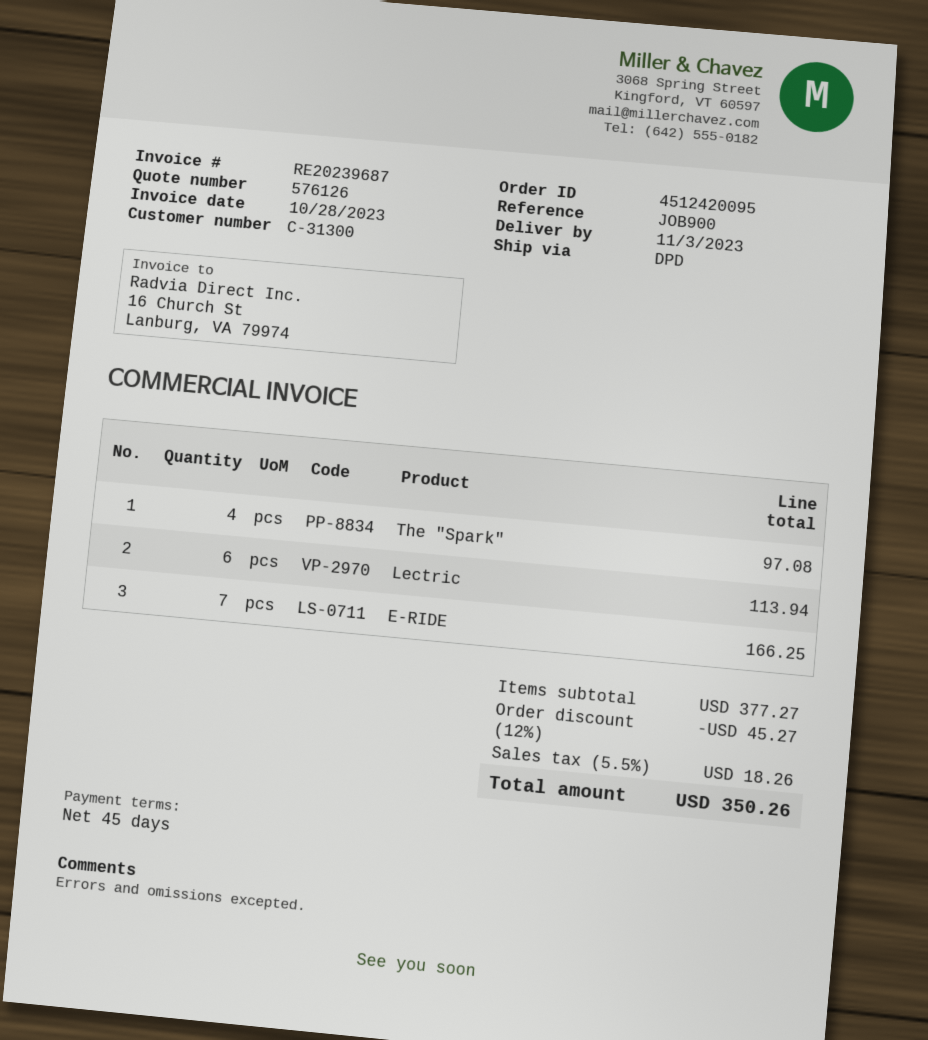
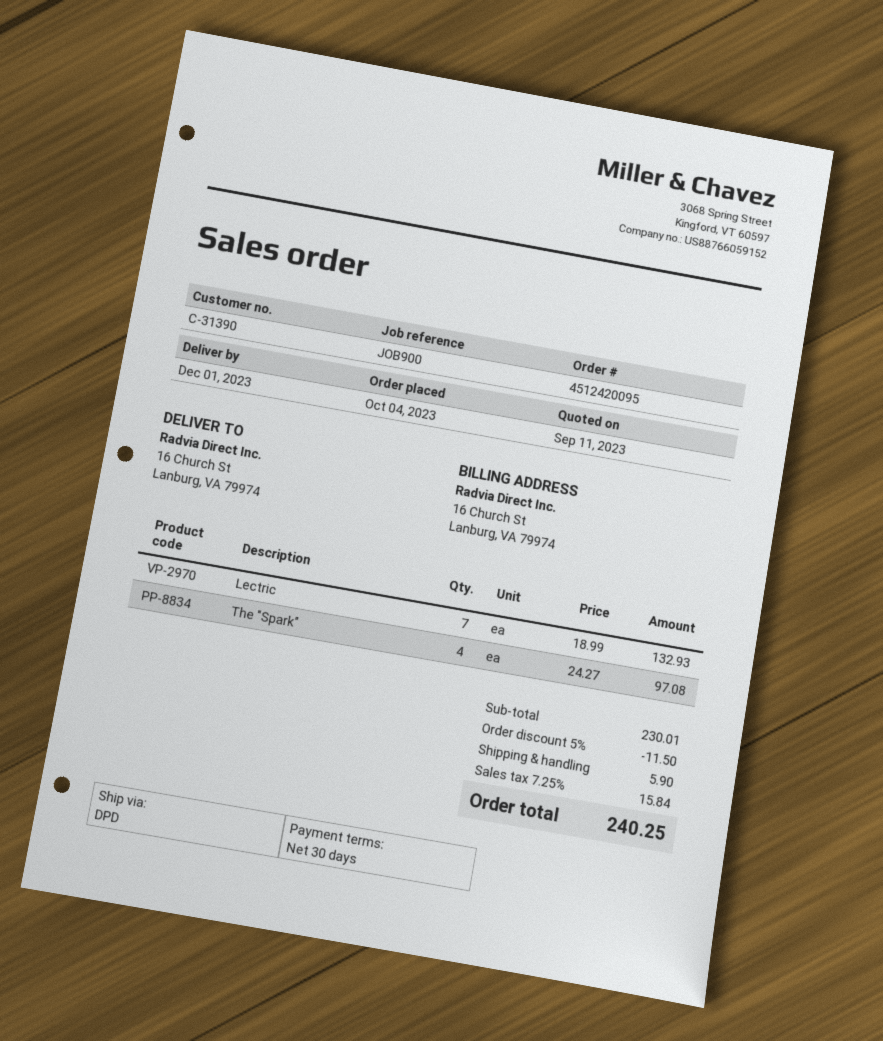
delivery date: 2023-11-03 -> 2023-12-01
payment terms: 45 days -> 30 days
customer number: C-31300 -> C-31390
Lectric: 6 for 113.94 -> 7 for 132.93
E-RIDE: 7 for 166.25 -> none
subtotal: 377.27 -> 230.01
discount: 12% = 45.27 -> 5% = 11.50
shipping: none -> 5.90
tax: 5.5% = 18.26 -> 7.25% = 15.84
total: 350.26 -> 240.25

